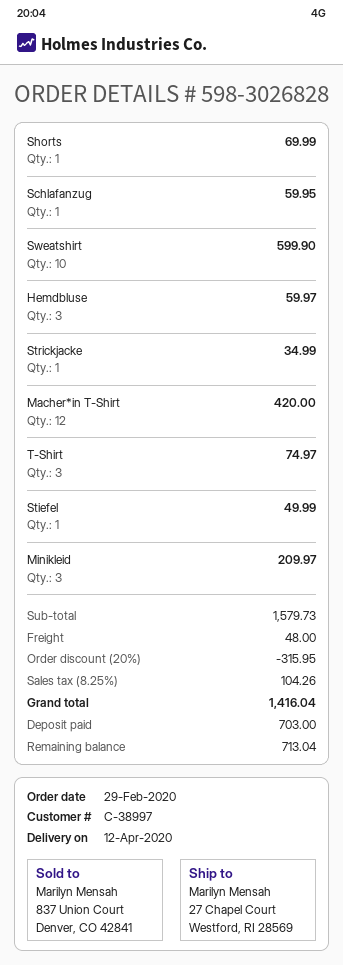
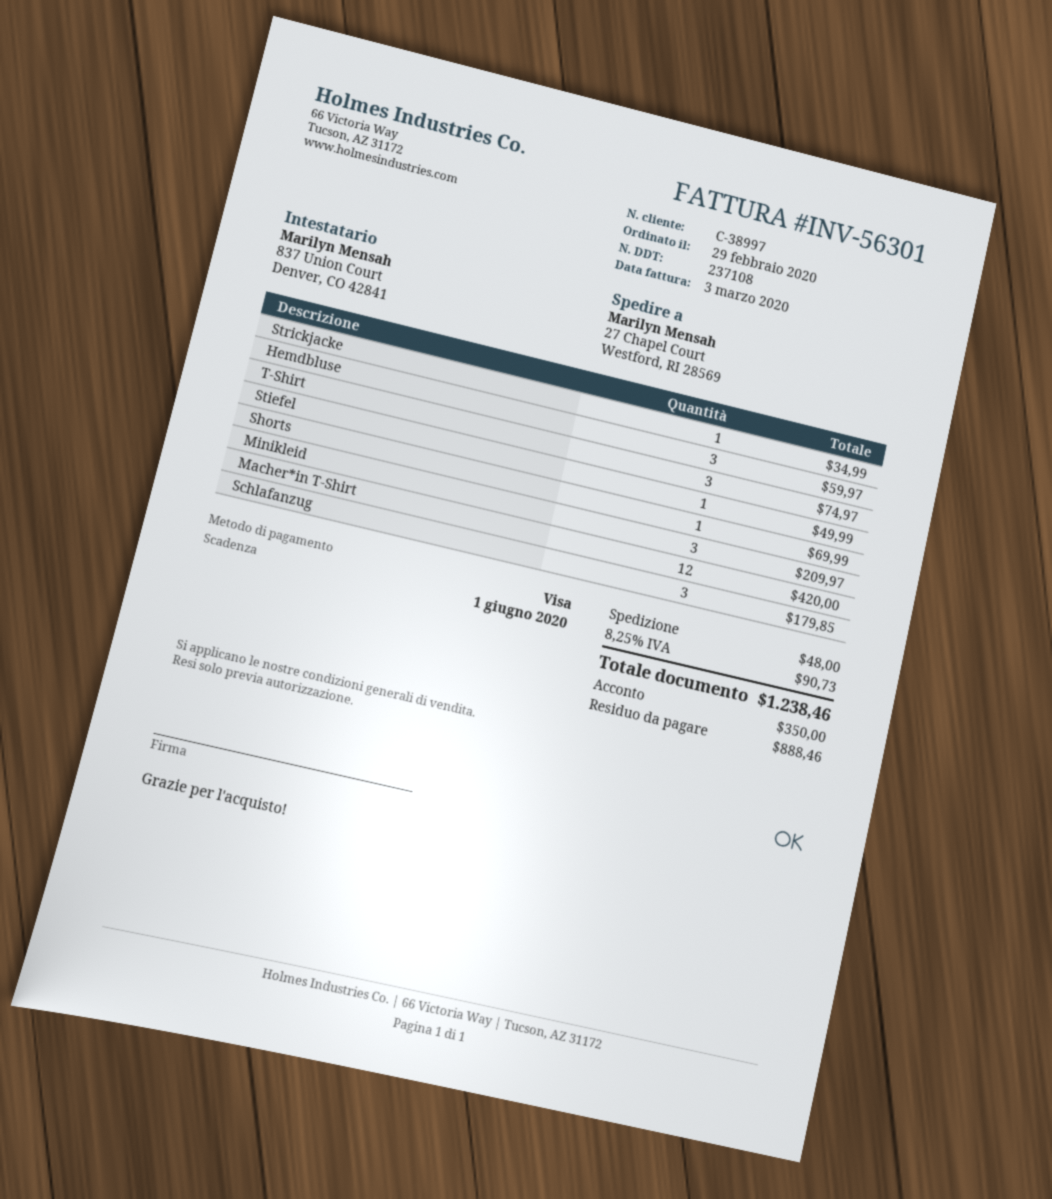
Schlafanzug: 1 for 59.95 -> 3 for 179.85
Sweatshirt: 10 for 599.90 -> none
discount: 20% = 315.95 -> none
tax: 8.25% = 104.26 -> 8.25% = 90.73
total: 1416.04 -> 1238.46
deposit: 703.00 -> 350.00
balance: 713.04 -> 888.46

